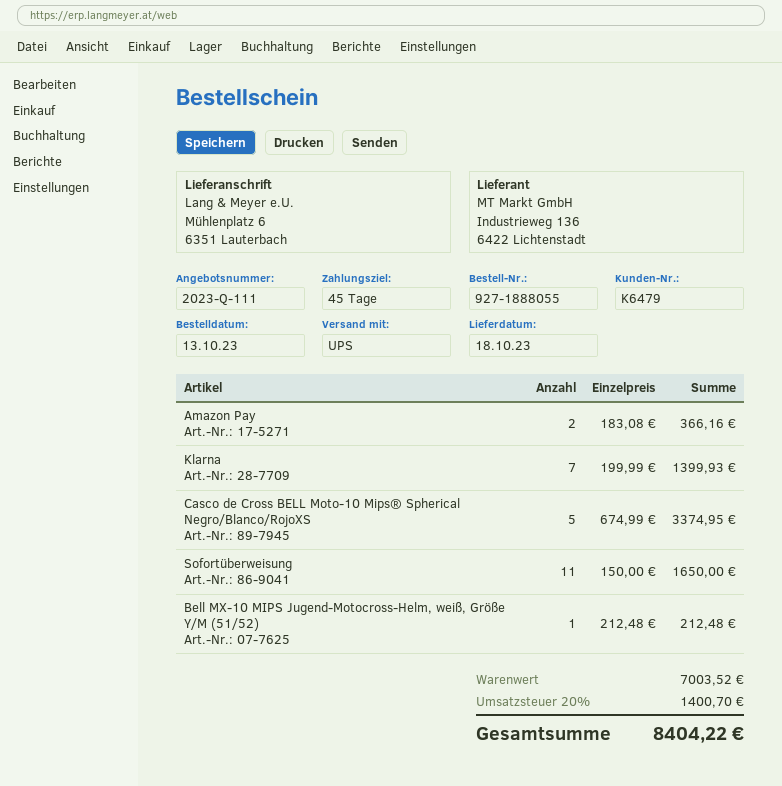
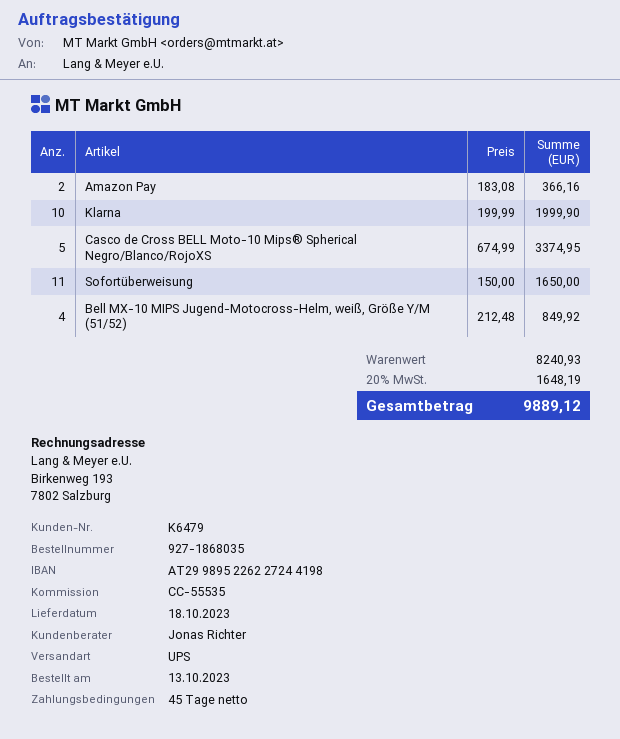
order number: 927-1888055 -> 927-1868035
Klarna: 7 x 199.99 = 1399.93 -> 10 x 199.99 = 1999.90
Bell MX-10 MIPS Jugend-Motocross-Helm, weiß, Größe Y/M (51/52): 1 x 212.48 = 212.48 -> 4 x 212.48 = 849.92
subtotal: 7003.52 -> 8240.93
tax: 20% = 1400.70 -> 20% = 1648.19
total: 8404.22 -> 9889.12

